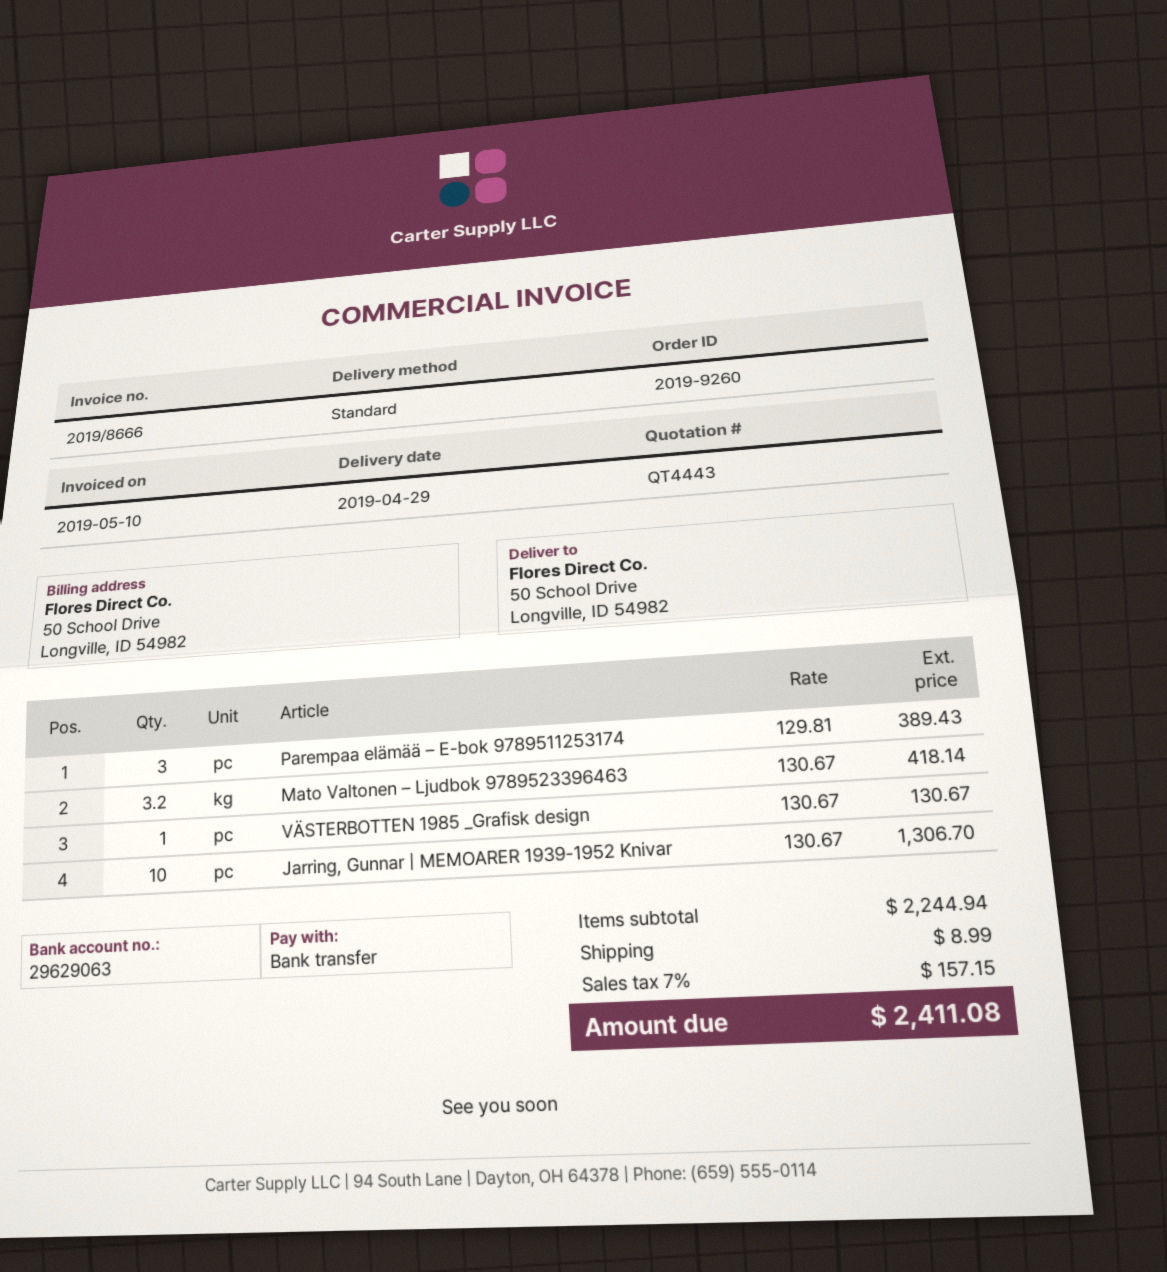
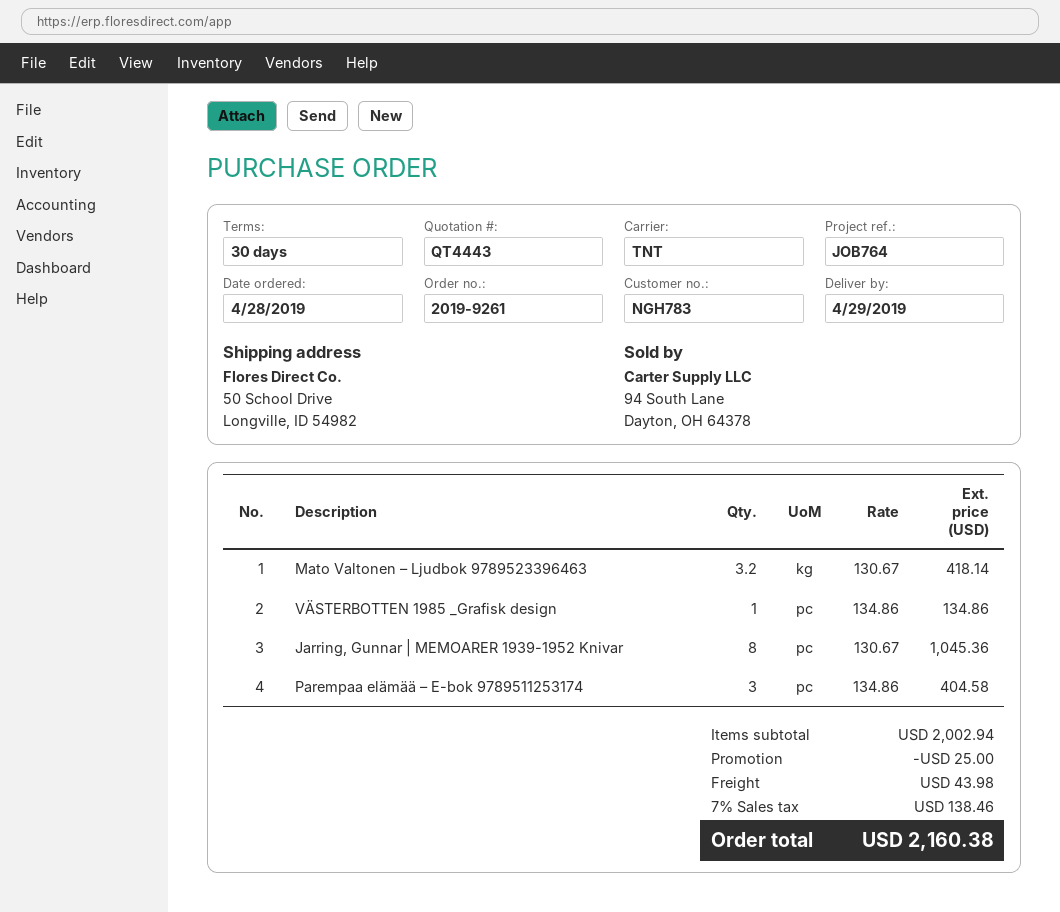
order number: 2019-9260 -> 2019-9261
shipping method: standard -> TNT
Parempaa elämää – E-bok 9789511253174: 3 x 129.81 = 389.43 -> 3 x 134.86 = 404.58
VÄSTERBOTTEN 1985 _Grafisk design: 1 x 130.67 = 130.67 -> 1 x 134.86 = 134.86
Jarring, Gunnar | MEMOARER 1939-1952 Knivar: 10 x 130.67 = 1306.70 -> 8 x 130.67 = 1045.36
subtotal: 2244.94 -> 2002.94
discount: none -> 25.00
shipping: 8.99 -> 43.98
tax: 7% = 157.15 -> 7% = 138.46
total: 2411.08 -> 2160.38

